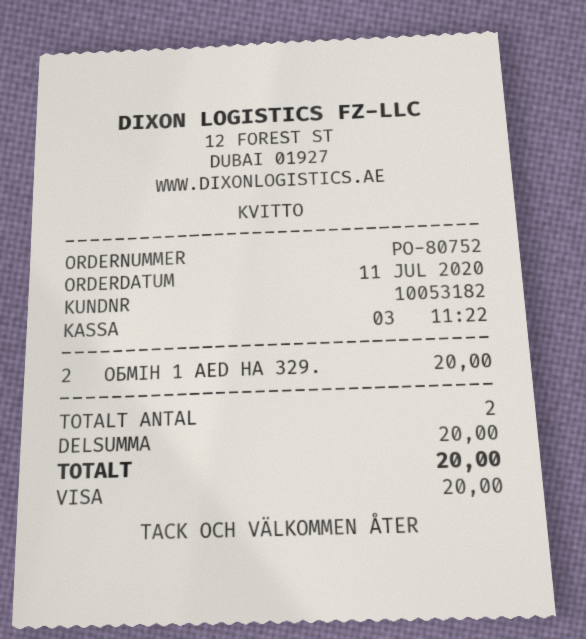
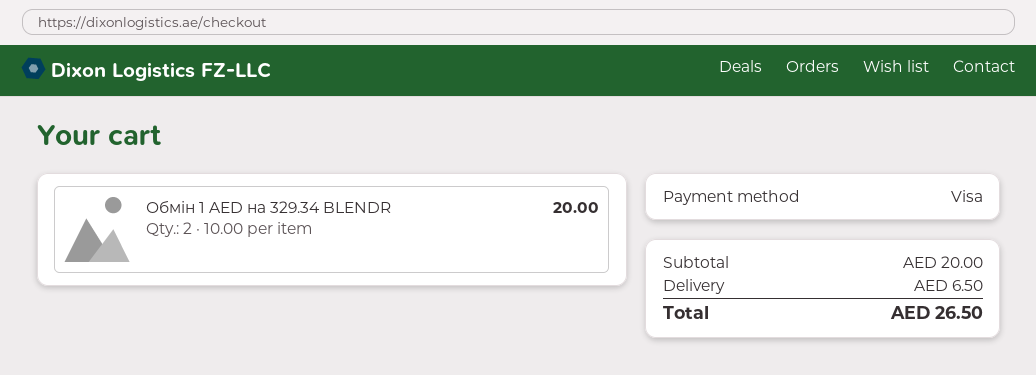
shipping: none -> 6.50
total: 20.00 -> 26.50

